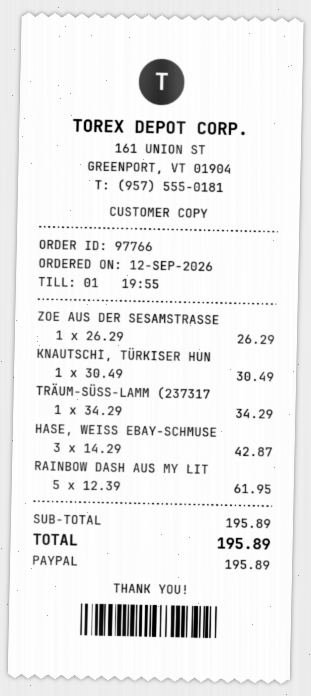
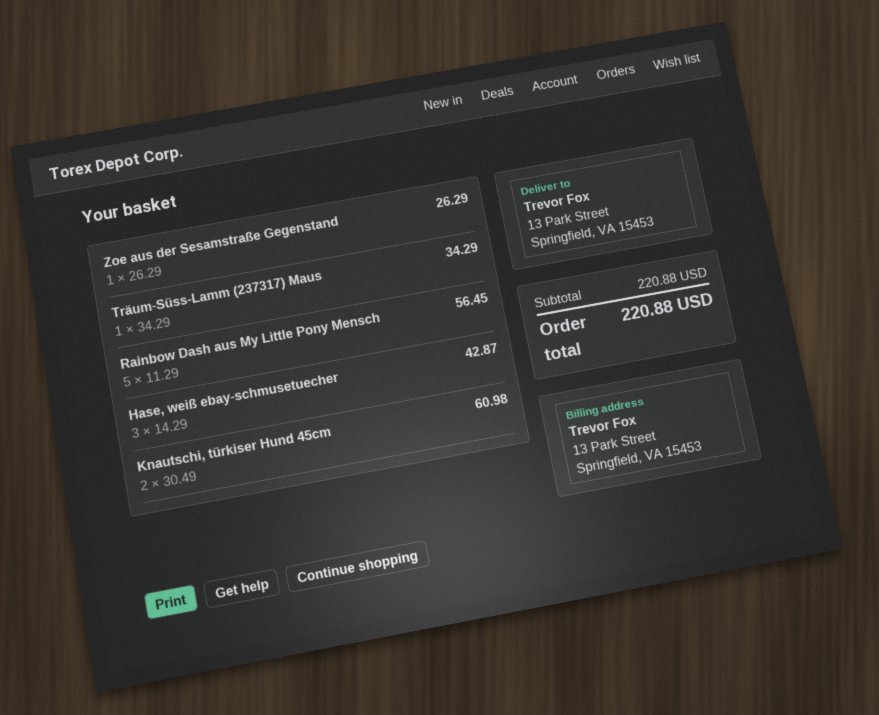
KNAUTSCHI, TÜRKISER HUN: 1 x 30.49 = 30.49 -> 2 x 30.49 = 60.98
RAINBOW DASH AUS MY LIT: 5 x 12.39 = 61.95 -> 5 x 11.29 = 56.45
subtotal: 195.89 -> 220.88
total: 195.89 -> 220.88

